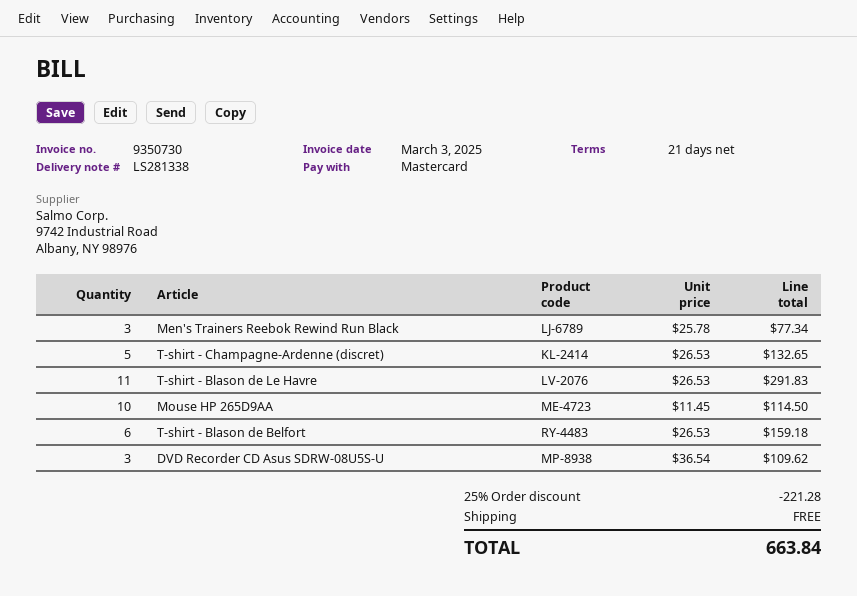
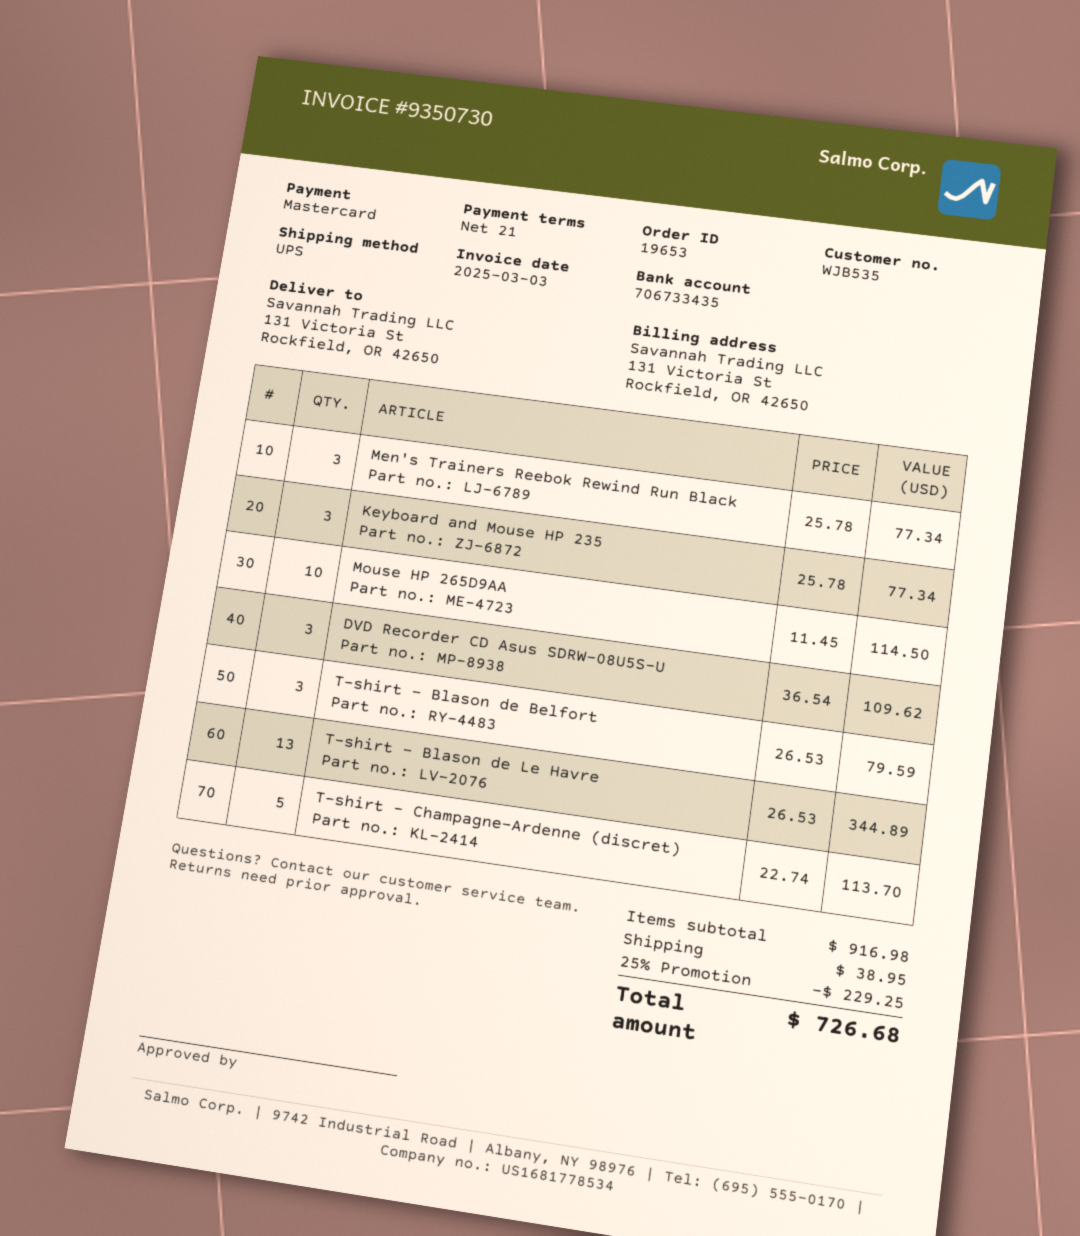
T-shirt - Champagne-Ardenne (discret): 5 x 26.53 = 132.65 -> 5 x 22.74 = 113.70
T-shirt - Blason de Le Havre: 11 x 26.53 = 291.83 -> 13 x 26.53 = 344.89
T-shirt - Blason de Belfort: 6 x 26.53 = 159.18 -> 3 x 26.53 = 79.59
Keyboard and Mouse HP 235: none -> 3 x 25.78 = 77.34
discount: 25% = 221.28 -> 25% = 229.25
shipping: 0.00 -> 38.95
total: 663.84 -> 726.68

